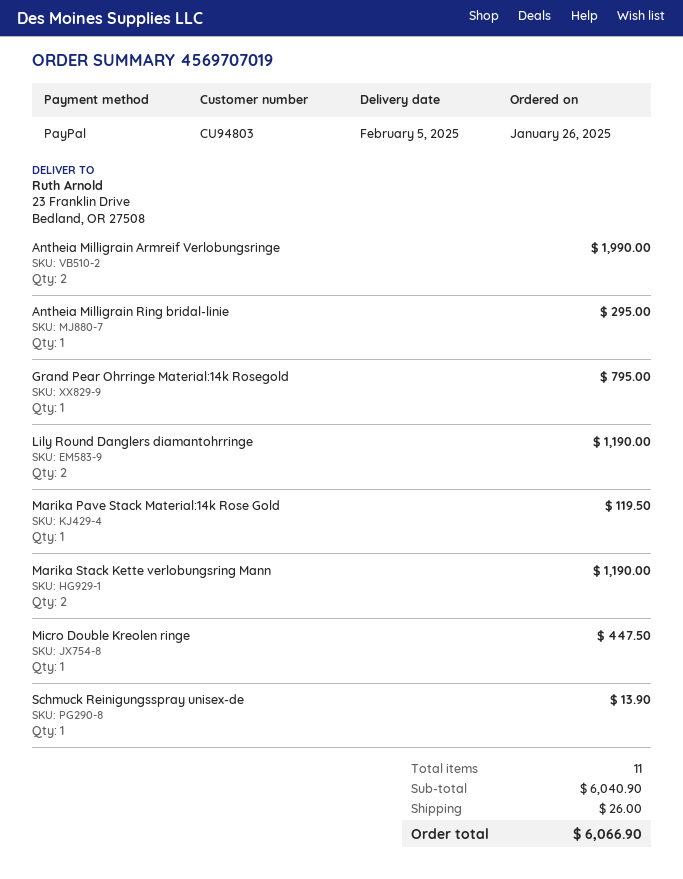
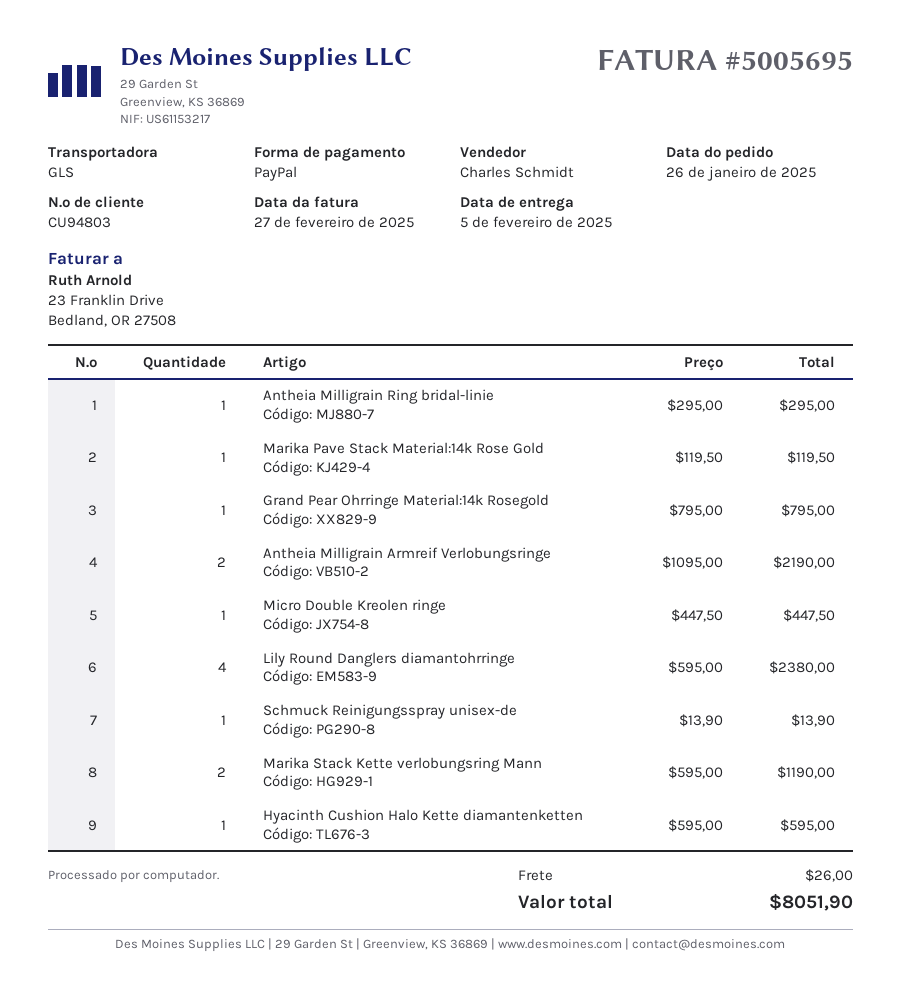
Antheia Milligrain Armreif Verlobungsringe: 2 for 1990.00 -> 2 for 2190.00
Lily Round Danglers diamantohrringe: 2 for 1190.00 -> 4 for 2380.00
Hyacinth Cushion Halo Kette diamantenketten: none -> 1 for 595.00
total: 6066.90 -> 8051.90

